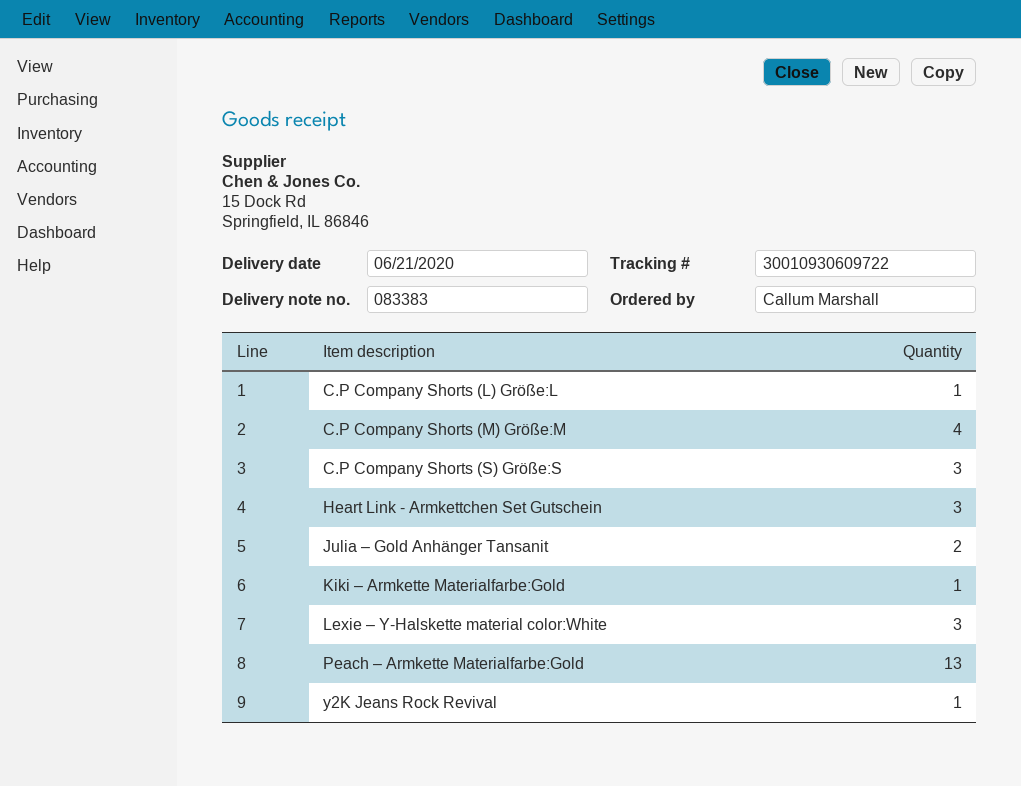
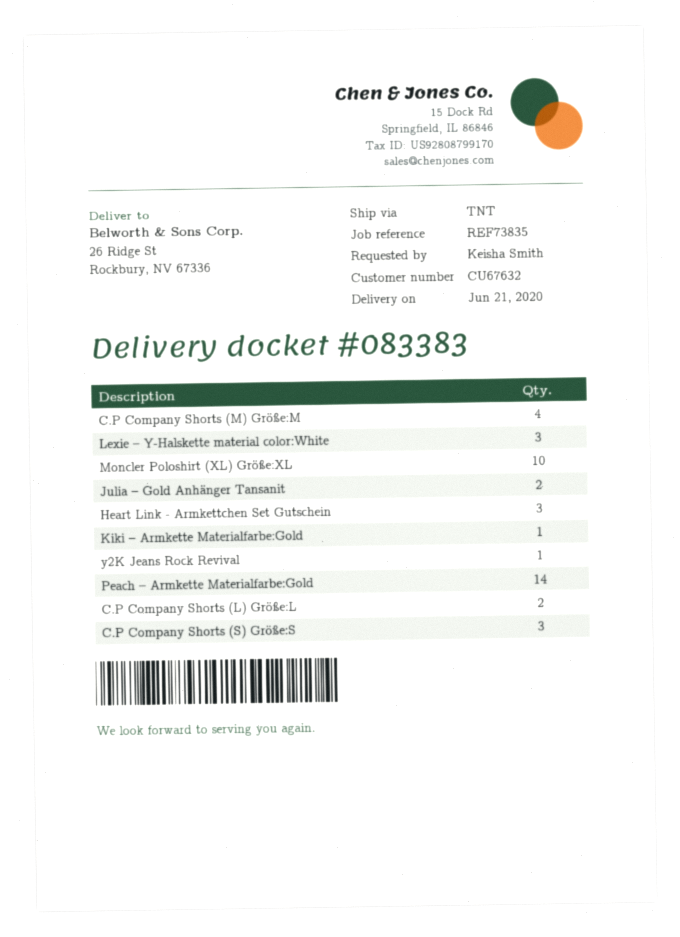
ordered by: Callum Marshall -> Keisha Smith
C.P Company Shorts (L) Größe:L: 1 -> 2
Peach – Armkette Materialfarbe:Gold: 13 -> 14
Moncler Poloshirt (XL) Größe:XL: none -> 10

